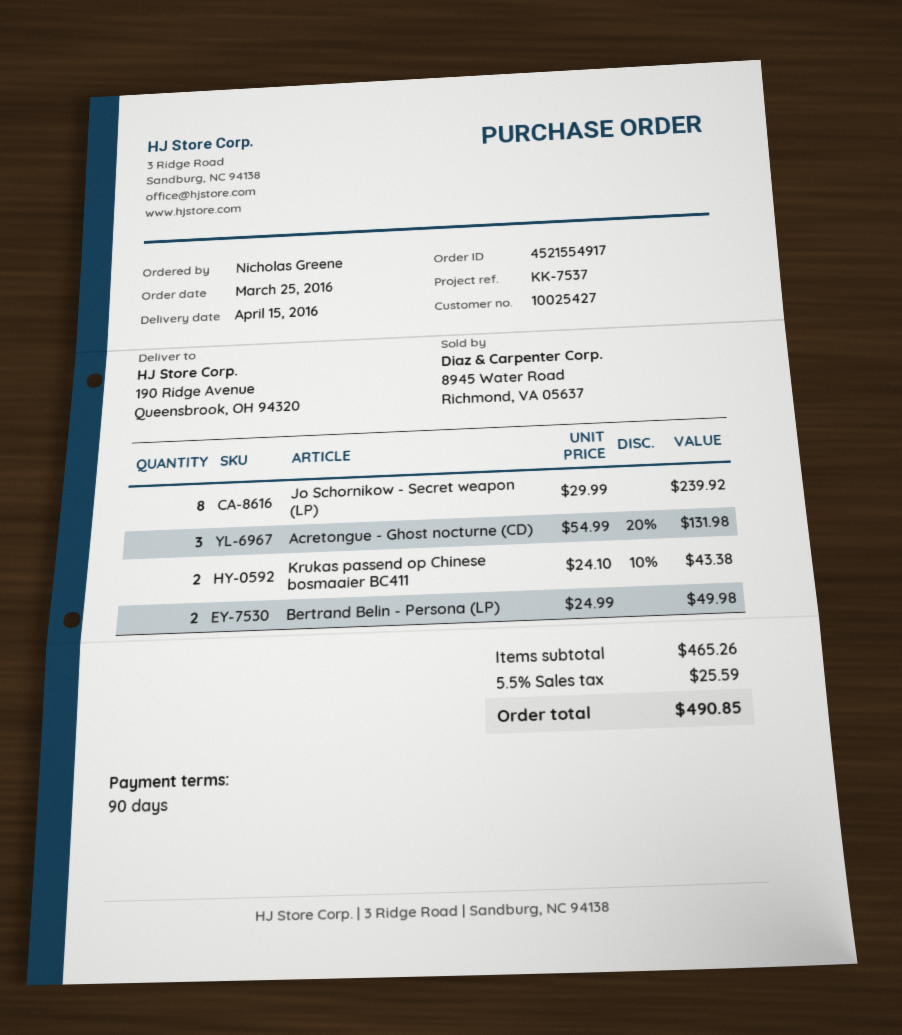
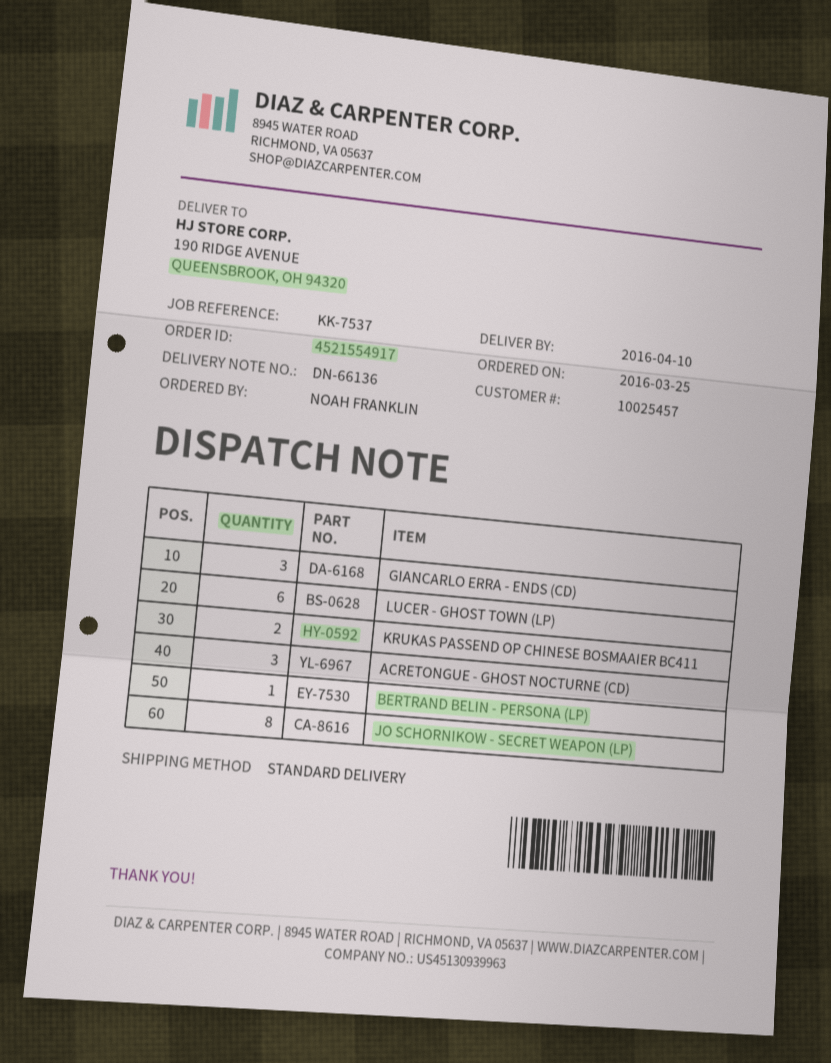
delivery date: 2016-04-15 -> 2016-04-10
customer number: 10025427 -> 10025457
ordered by: Nicholas Greene -> NOAH FRANKLIN
Bertrand Belin - Persona (LP): 2 -> 1
GIANCARLO ERRA - ENDS (CD): none -> 3
LUCER - GHOST TOWN (LP): none -> 6

